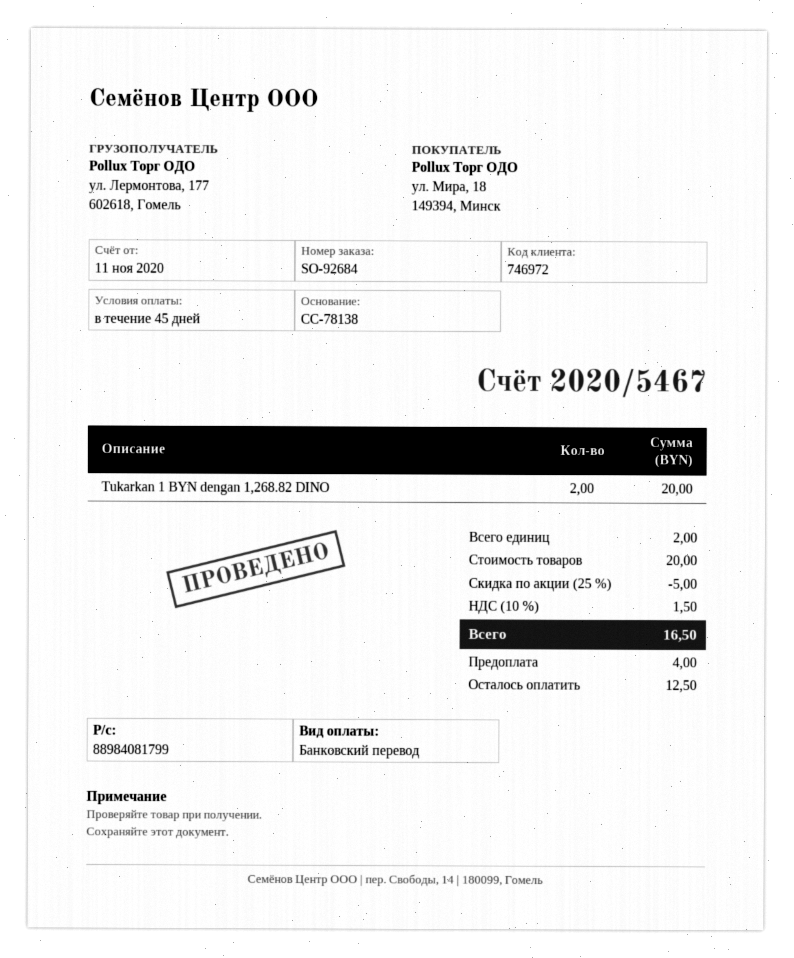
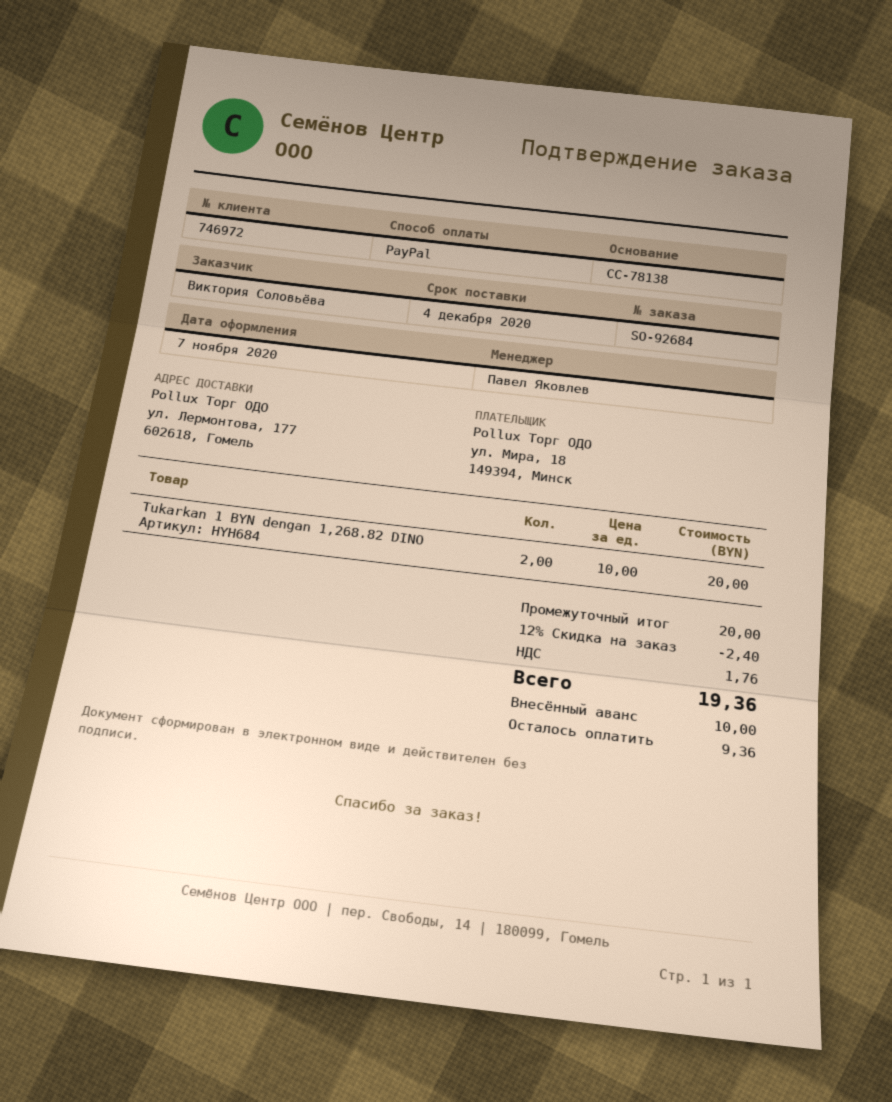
payment method: bank transfer -> PayPal
discount: 25% = 5.00 -> 12% = 2.40
tax: 1.50 -> 1.76
total: 16.50 -> 19.36
deposit: 4.00 -> 10.00
balance: 12.50 -> 9.36

